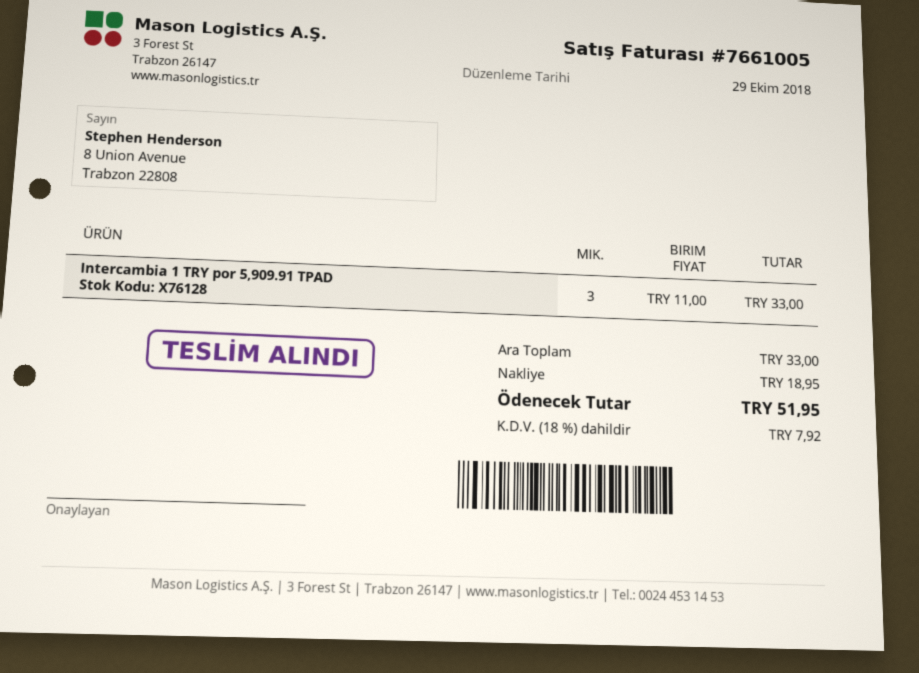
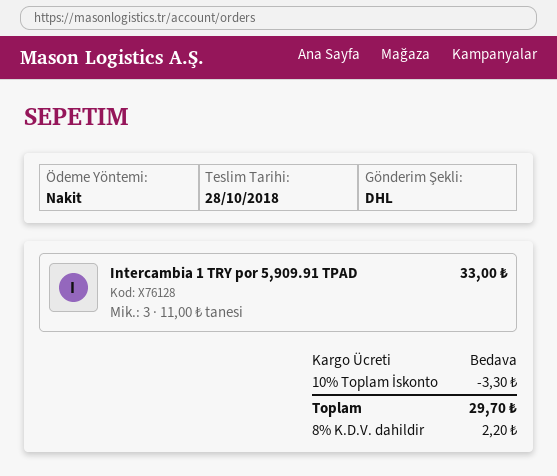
discount: none -> 10% = 3.30
shipping: 18.95 -> 0.00
tax: 18% = 7.92 -> 8% = 2.20
total: 51.95 -> 29.70

